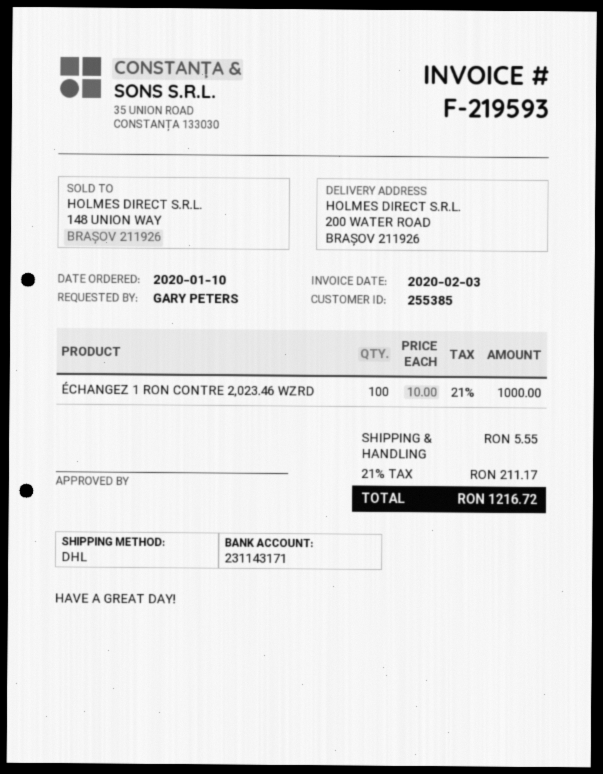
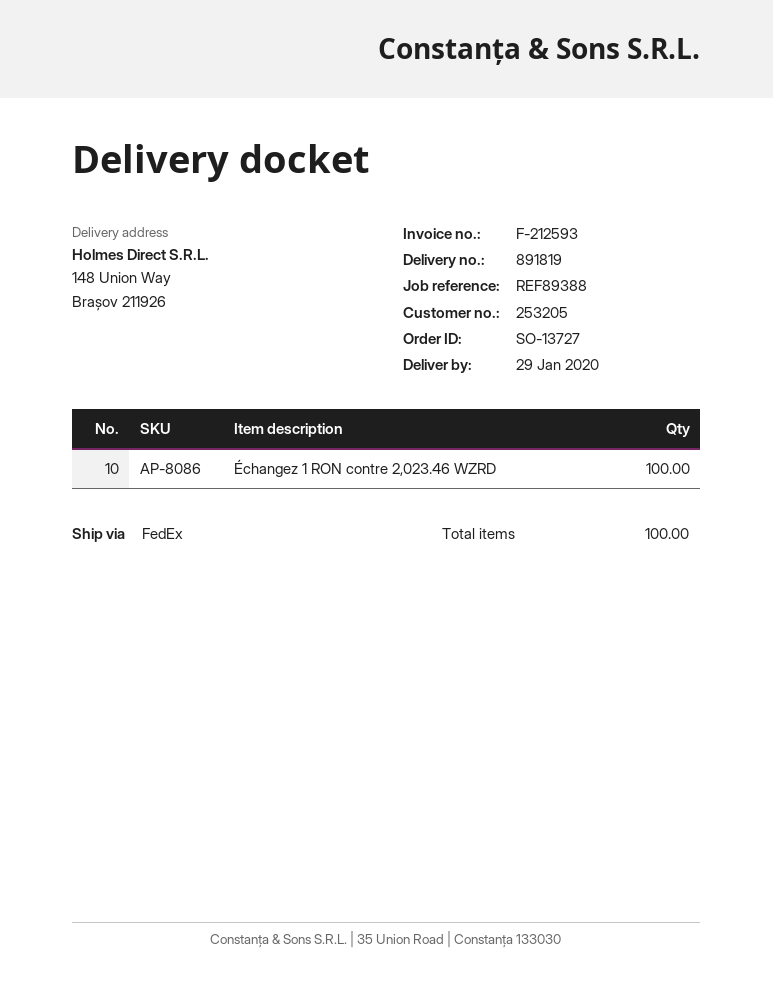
invoice number: F-219593 -> F-212593
customer number: 255385 -> 253205
shipping method: DHL -> FedEx
ship to: 200 WATER ROAD, BRAȘOV 211926 -> 148 Union Way, Brașov 211926

